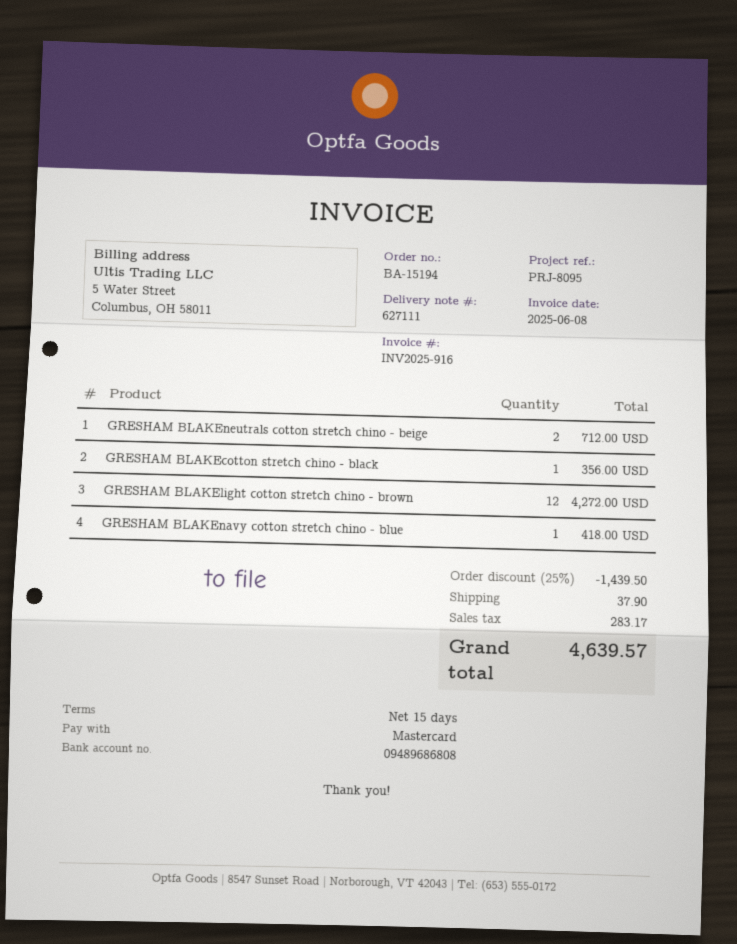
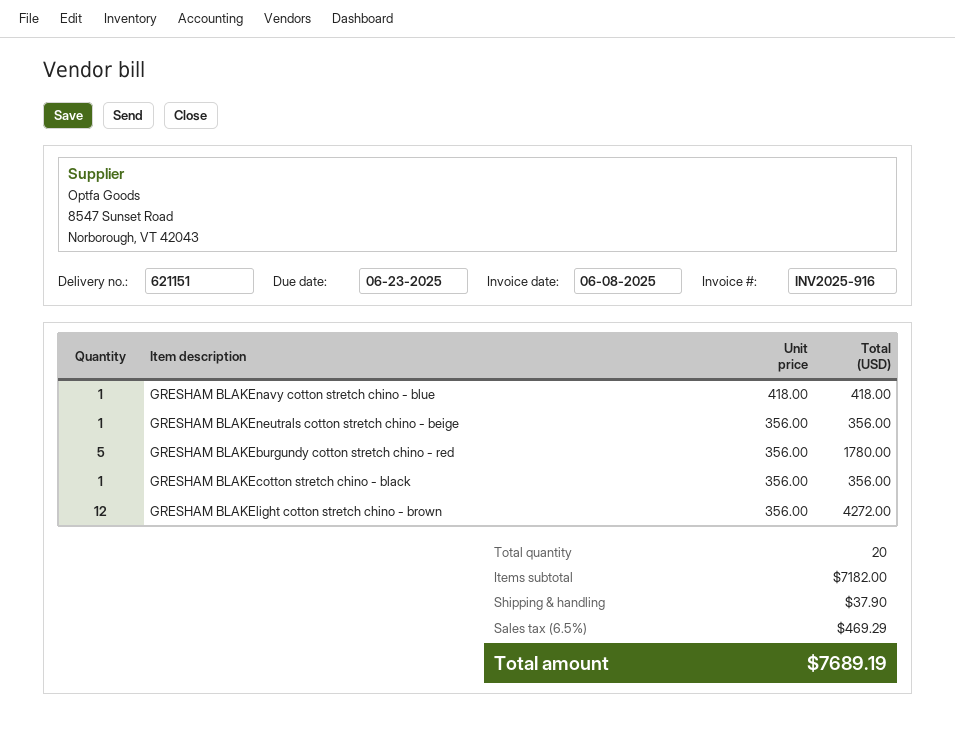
delivery note number: 627111 -> 621151
GRESHAM BLAKEneutrals cotton stretch chino - beige: 2 for 712.00 -> 1 for 356.00
GRESHAM BLAKEburgundy cotton stretch chino - red: none -> 5 for 1780.00
discount: 25% = 1439.50 -> none
tax: 283.17 -> 469.29
total: 4639.57 -> 7689.19

